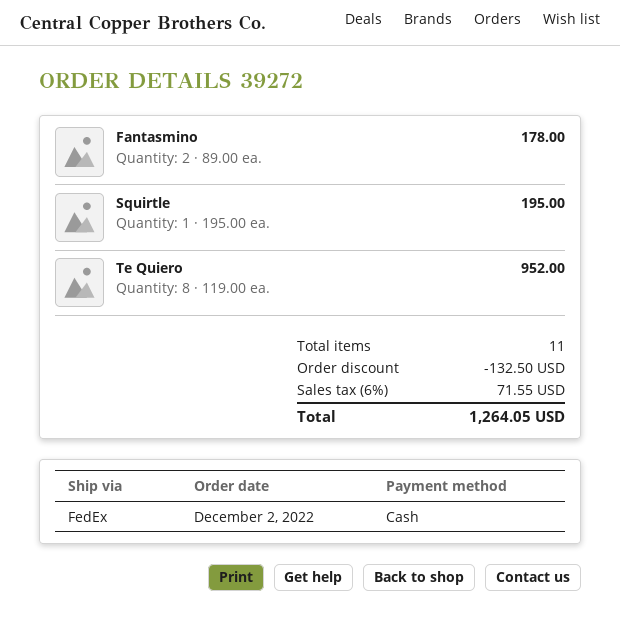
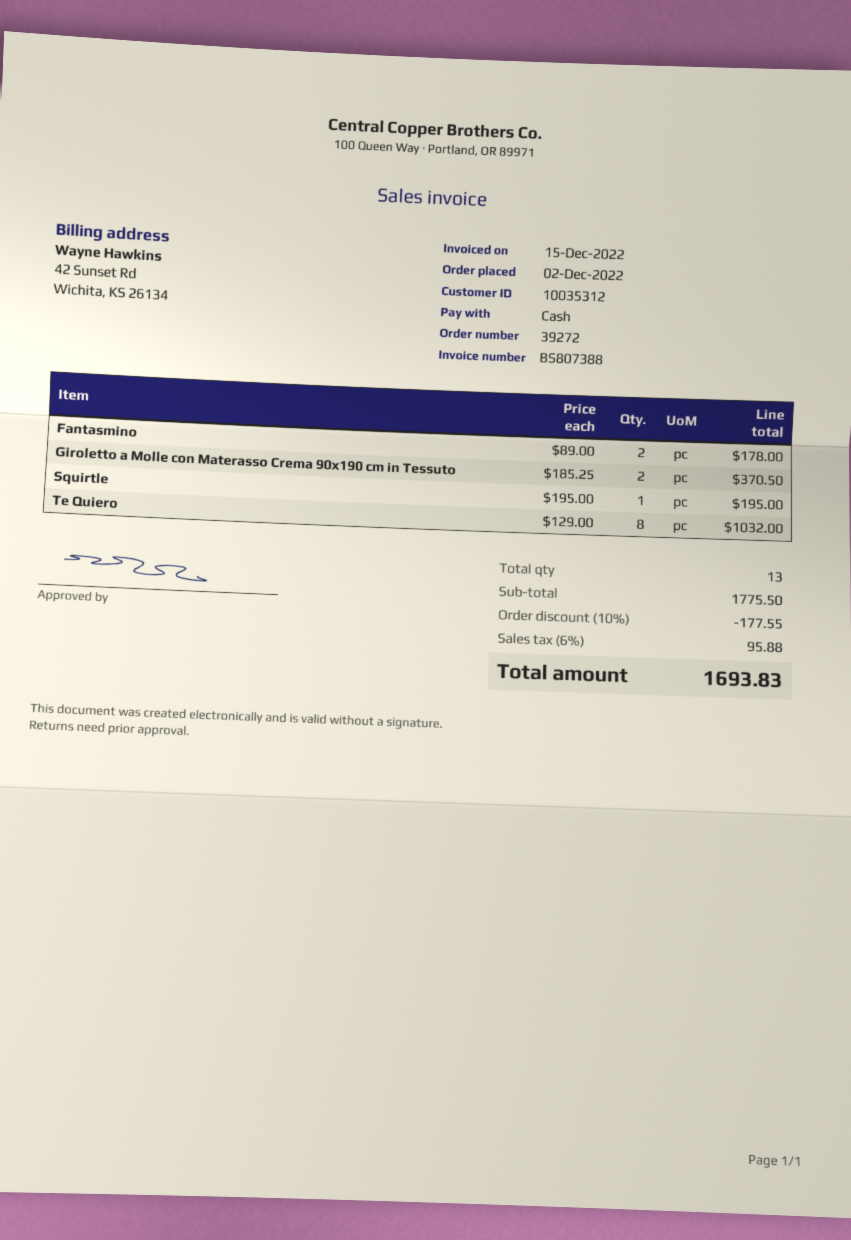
Te Quiero: 8 x 119.00 = 952.00 -> 8 x 129.00 = 1032.00
Giroletto a Molle con Materasso Crema 90x190 cm in Tessuto: none -> 2 x 185.25 = 370.50
total quantity: 11 -> 13
discount: 132.50 -> 177.55
tax: 6% = 71.55 -> 6% = 95.88
total: 1264.05 -> 1693.83

